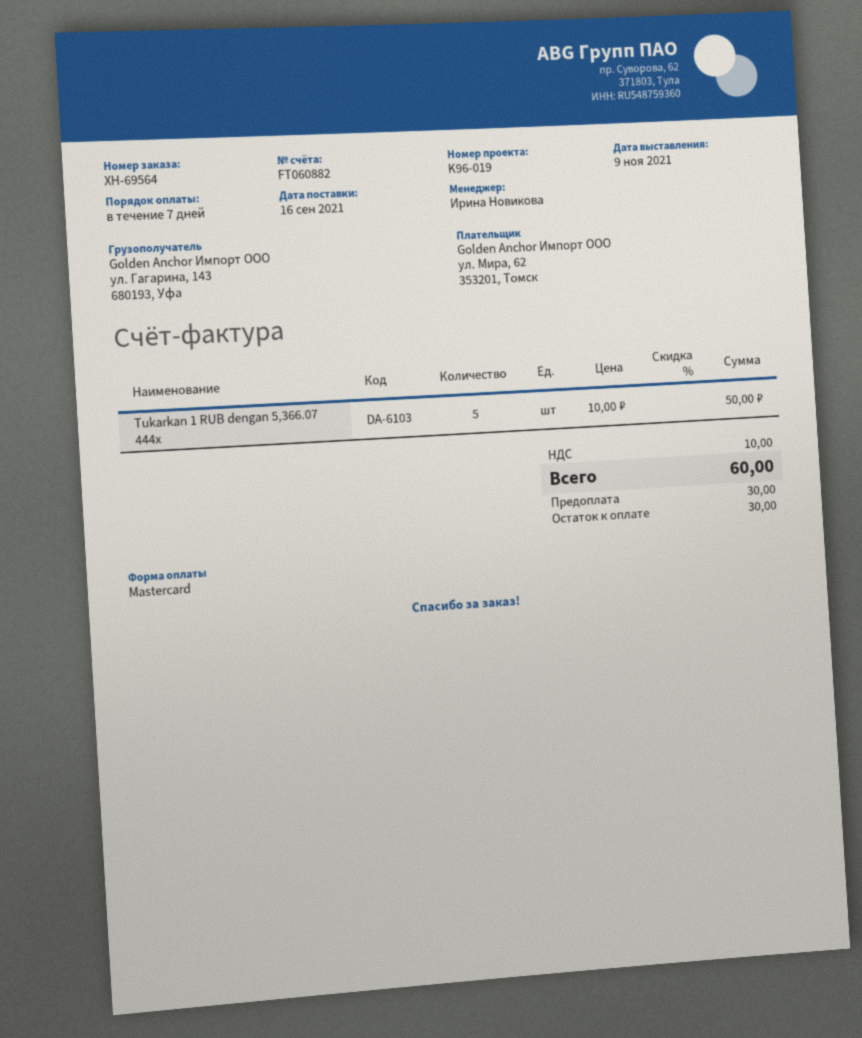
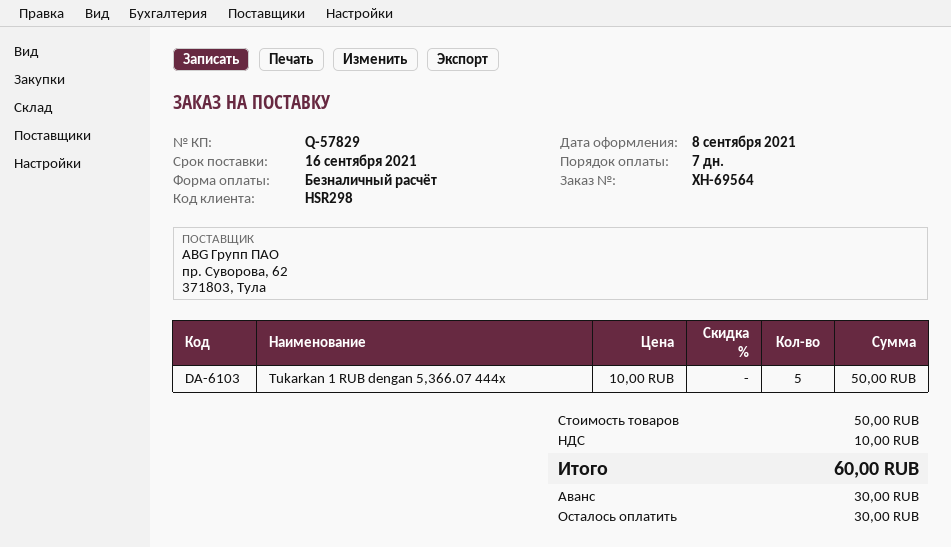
payment method: Mastercard -> bank transfer

